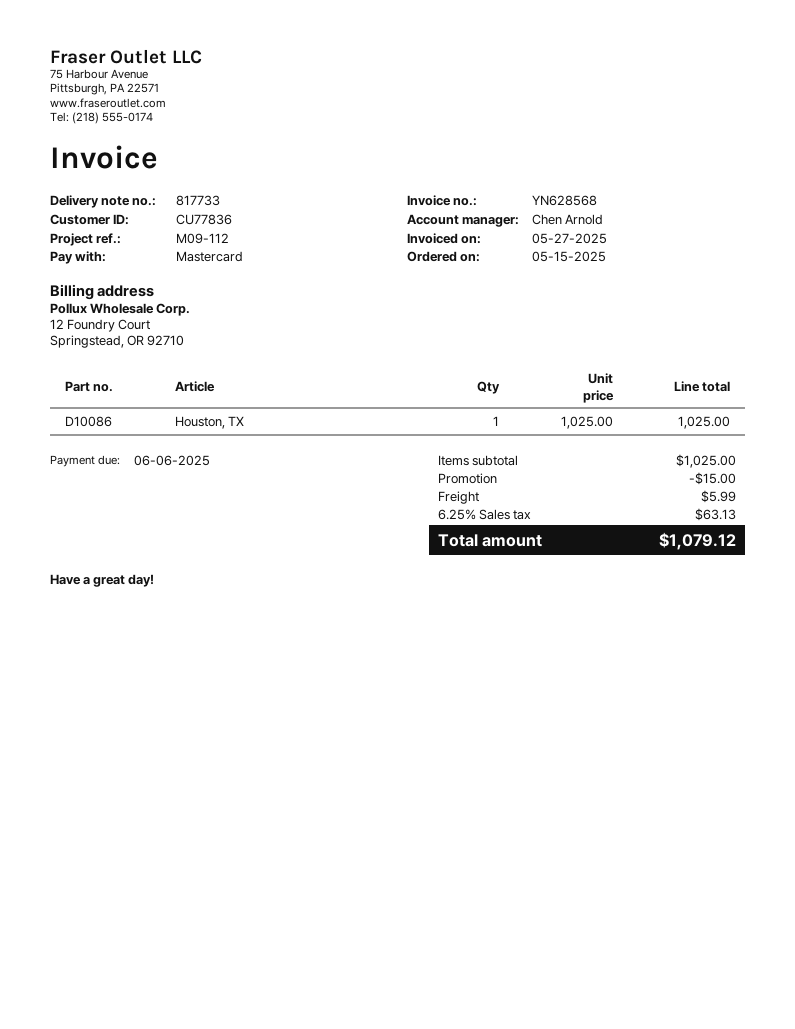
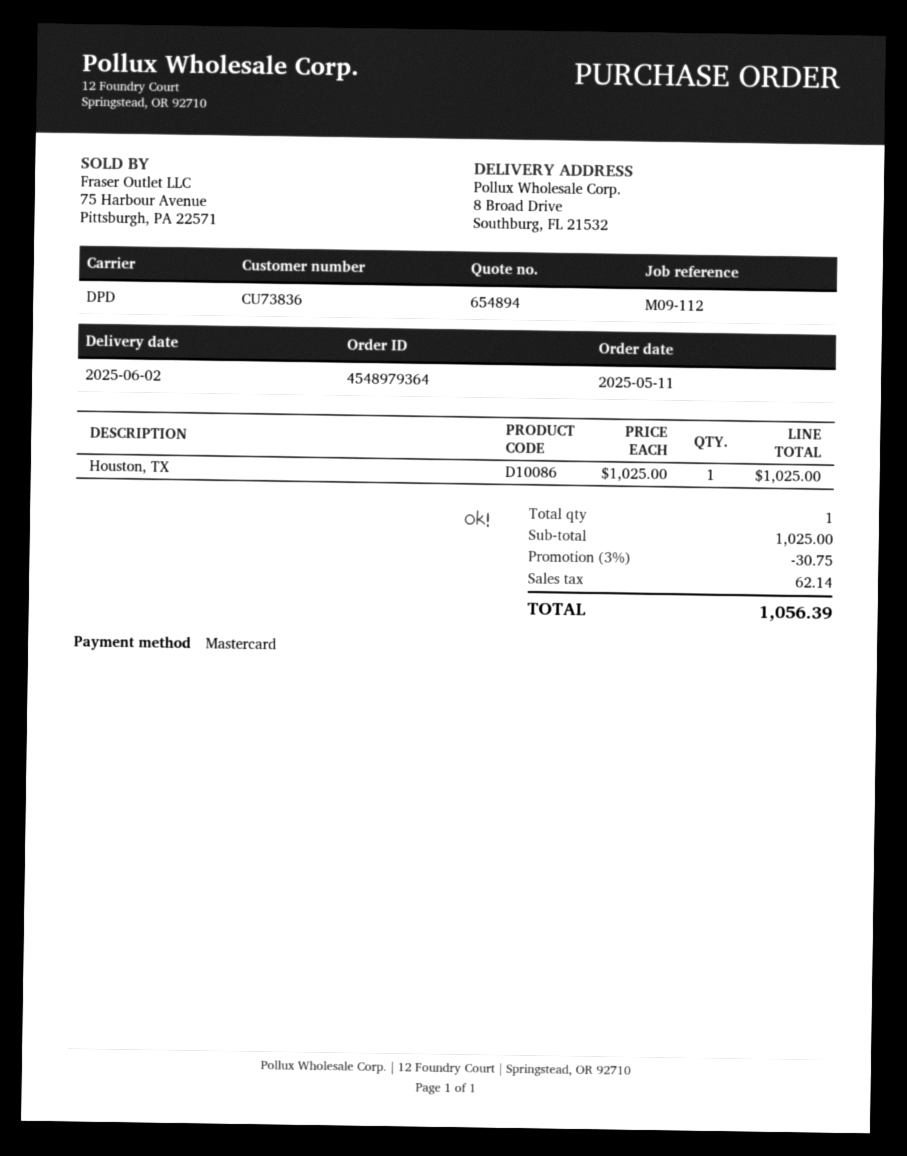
order date: 2025-05-15 -> 2025-05-11
customer number: CU77836 -> CU73836
discount: 15.00 -> 30.75
shipping: 5.99 -> none
tax: 63.13 -> 62.14
total: 1079.12 -> 1056.39

